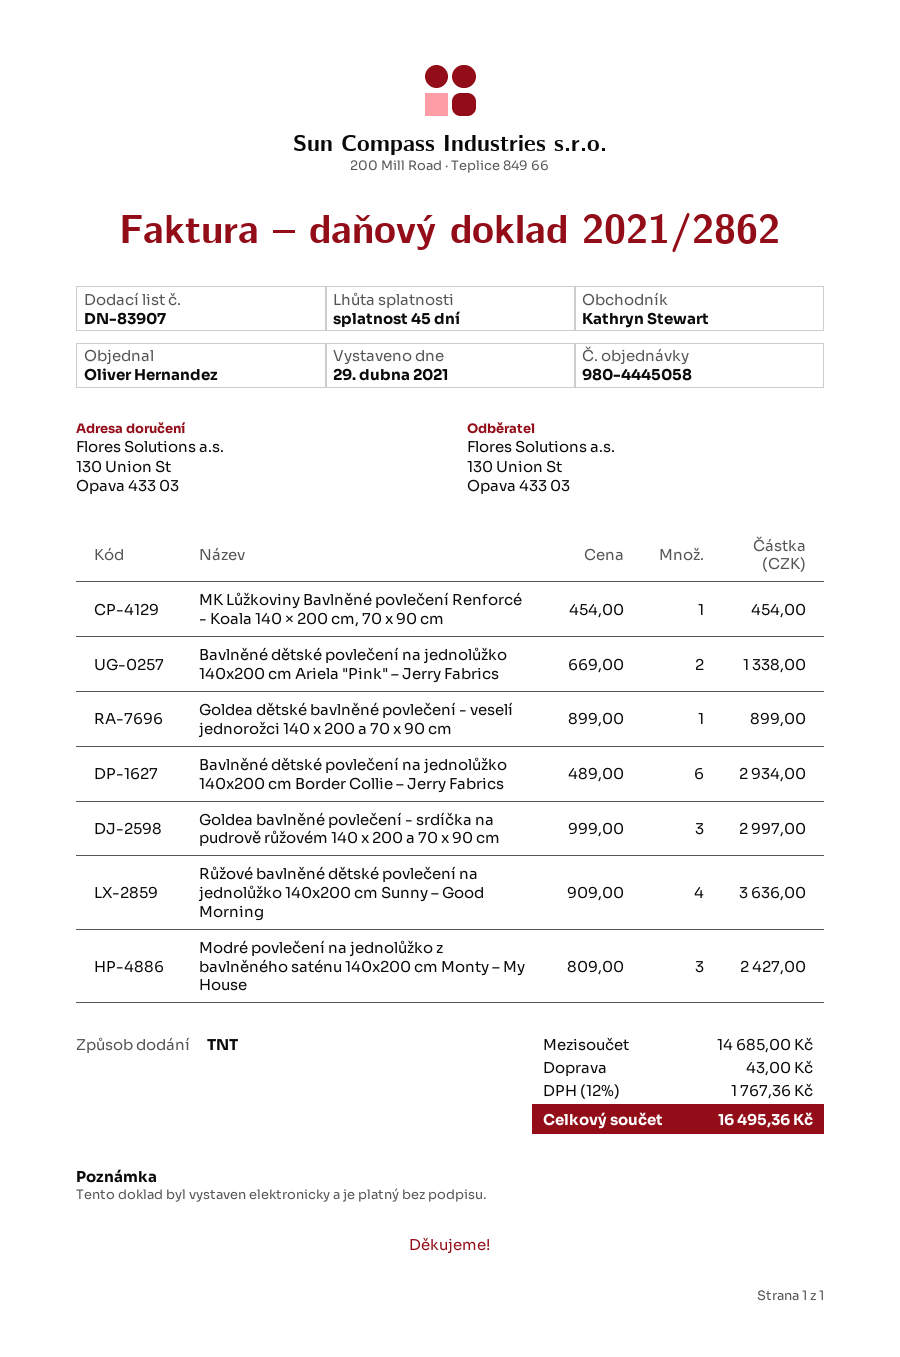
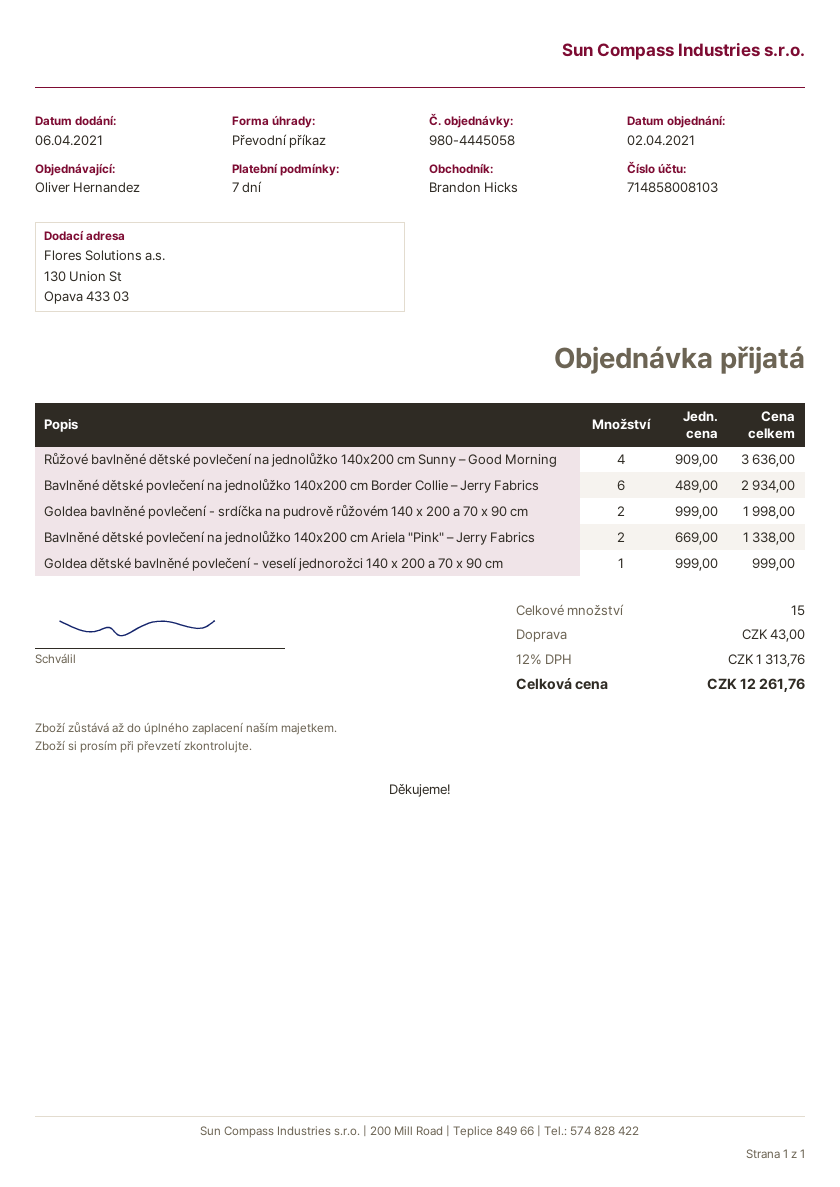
payment terms: 45 days -> 7 days
sales rep: Kathryn Stewart -> Brandon Hicks
MK Lůžkoviny Bavlněné povlečení Renforcé - Koala 140 × 200 cm, 70 x 90 cm: 1 x 454.00 = 454.00 -> none
Goldea dětské bavlněné povlečení - veselí jednorožci 140 x 200 a 70 x 90 cm: 1 x 899.00 = 899.00 -> 1 x 999.00 = 999.00
Goldea bavlněné povlečení - srdíčka na pudrově růžovém 140 x 200 a 70 x 90 cm: 3 x 999.00 = 2997.00 -> 2 x 999.00 = 1998.00
Modré povlečení na jednolůžko z bavlněného saténu 140x200 cm Monty – My House: 3 x 809.00 = 2427.00 -> none
tax: 12% = 1767.36 -> 12% = 1313.76
total: 16495.36 -> 12261.76

